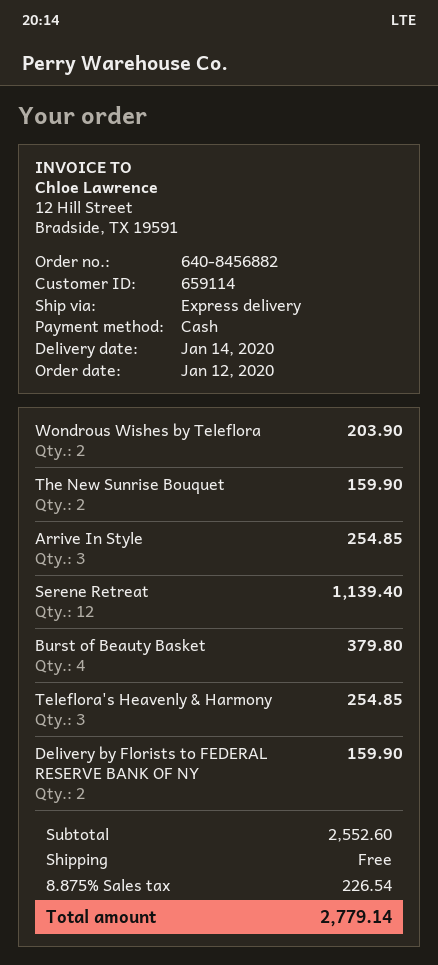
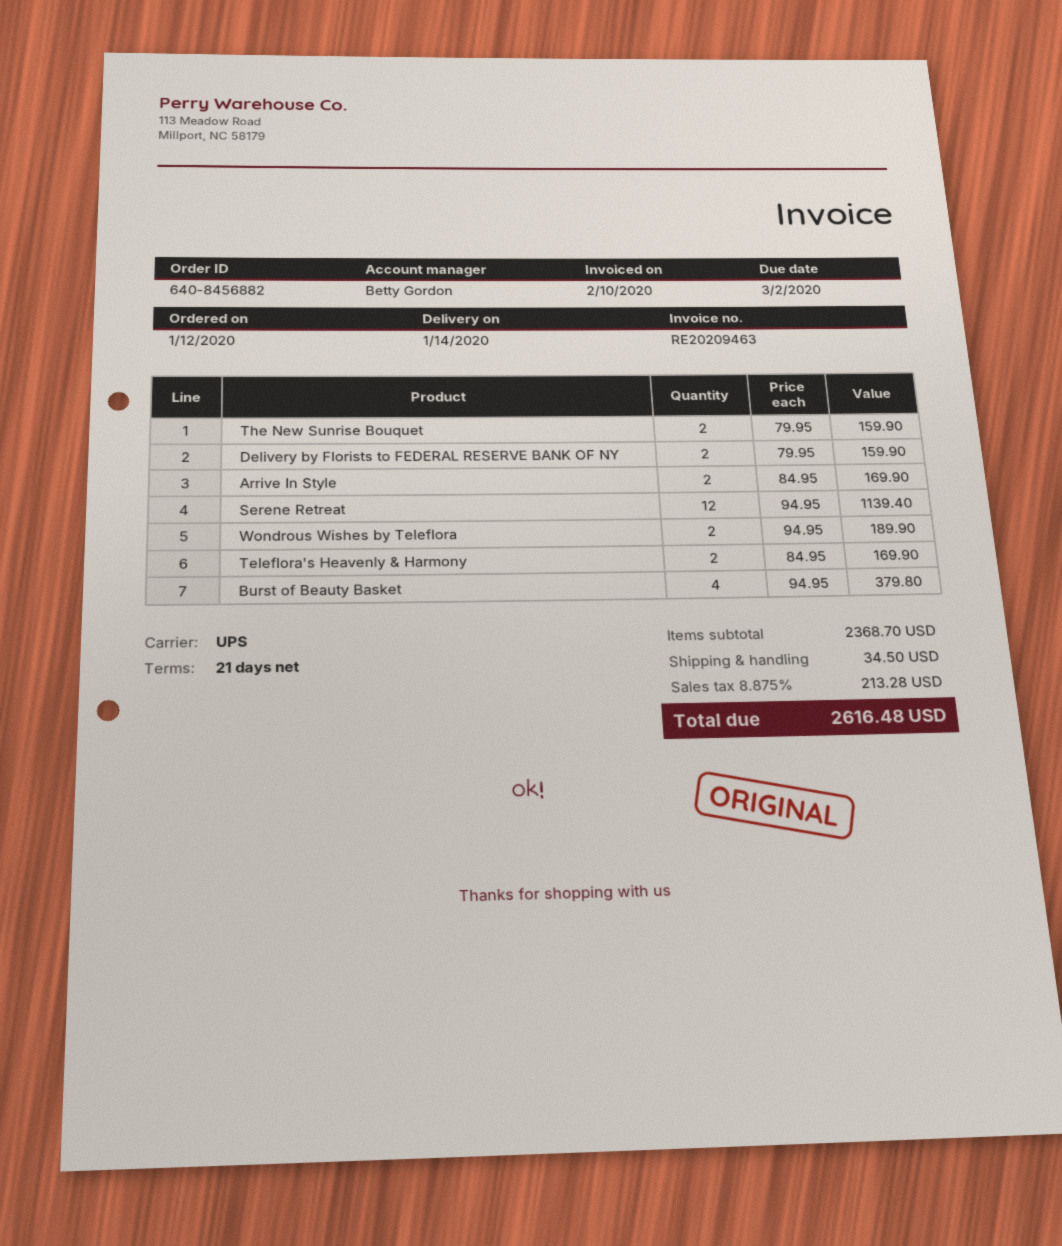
shipping method: express -> UPS
Wondrous Wishes by Teleflora: 2 for 203.90 -> 2 for 189.90
Arrive In Style: 3 for 254.85 -> 2 for 169.90
Teleflora's Heavenly & Harmony: 3 for 254.85 -> 2 for 169.90
subtotal: 2552.60 -> 2368.70
shipping: 0.00 -> 34.50
tax: 8.875% = 226.54 -> 8.875% = 213.28
total: 2779.14 -> 2616.48

